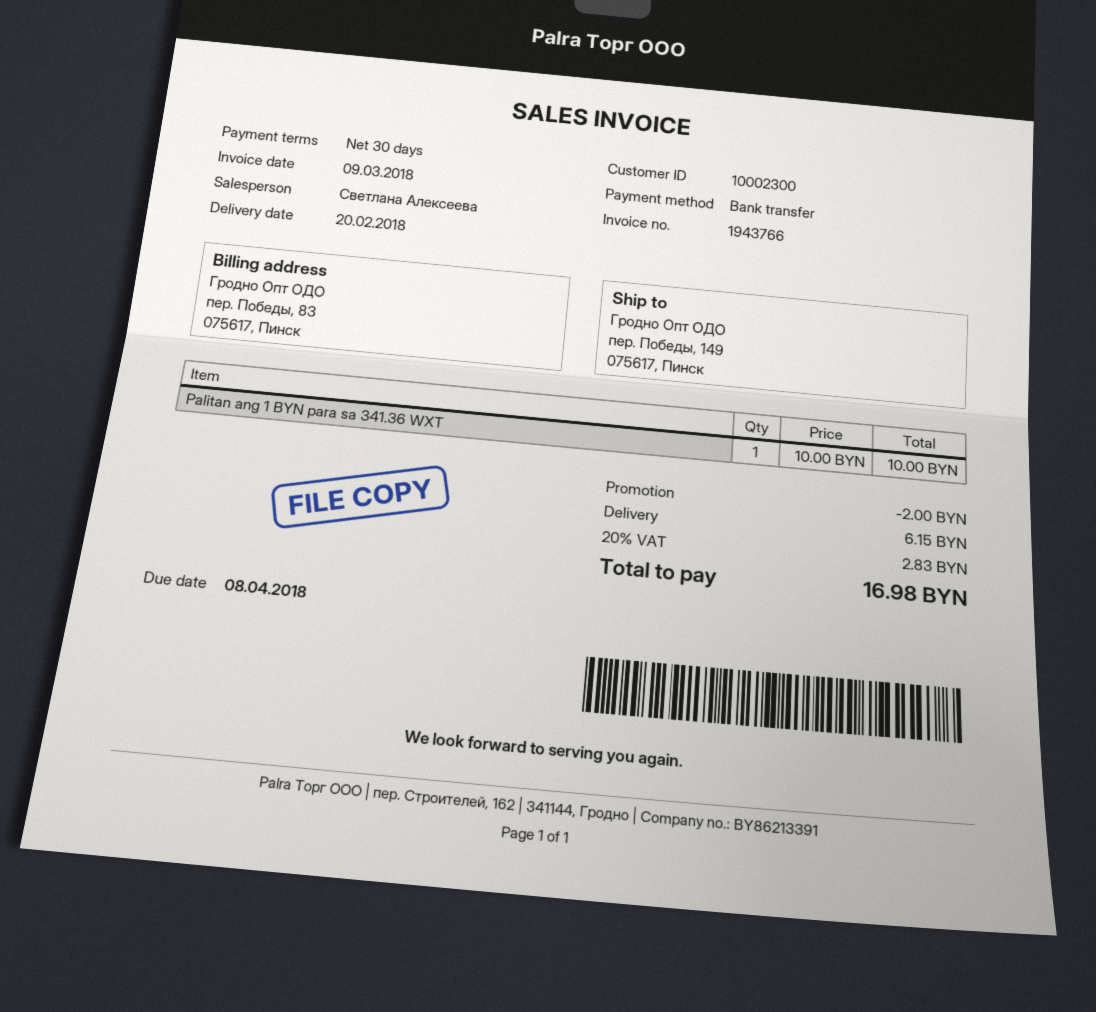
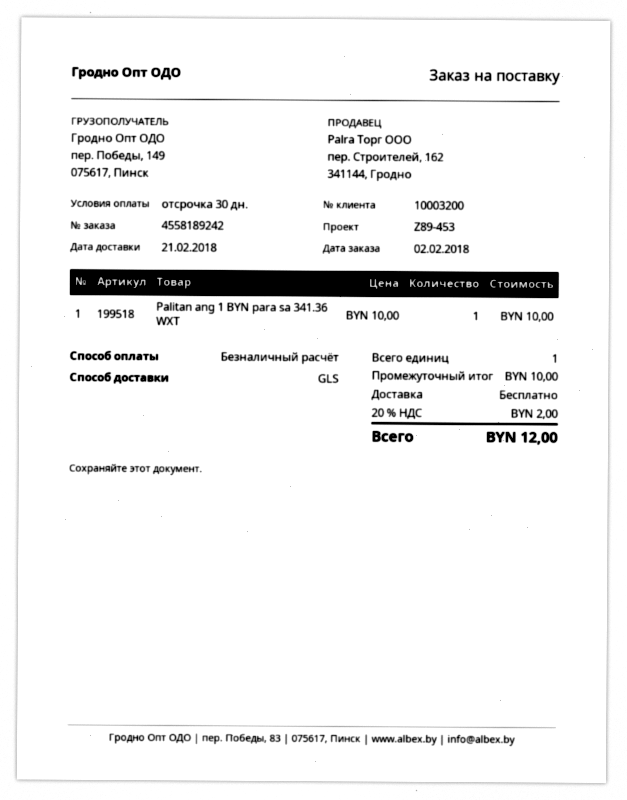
delivery date: 2018-02-20 -> 2018-02-21
customer number: 10002300 -> 10003200
discount: 2.00 -> none
shipping: 6.15 -> 0.00
tax: 20% = 2.83 -> 20% = 2.00
total: 16.98 -> 12.00

